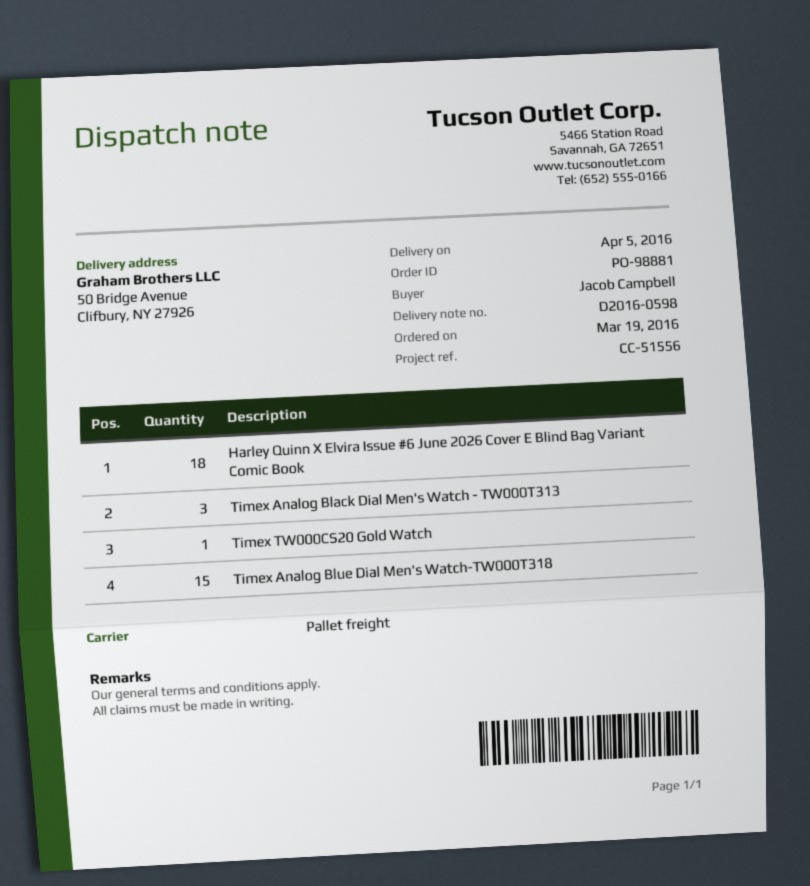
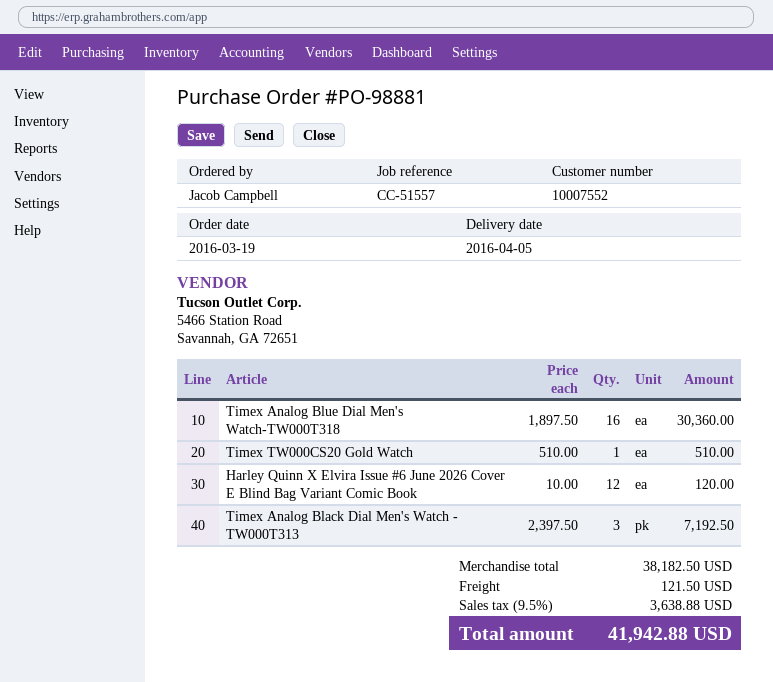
reference: CC-51556 -> CC-51557
Harley Quinn X Elvira Issue #6 June 2026 Cover E Blind Bag Variant Comic Book: 18 -> 12
Timex Analog Blue Dial Men's Watch-TW000T318: 15 -> 16

